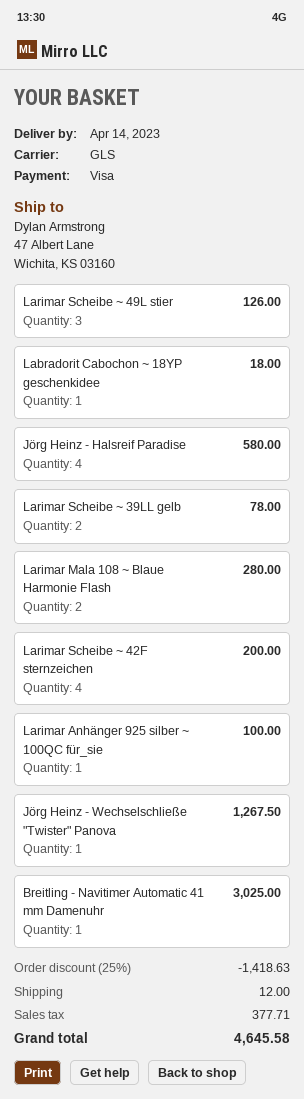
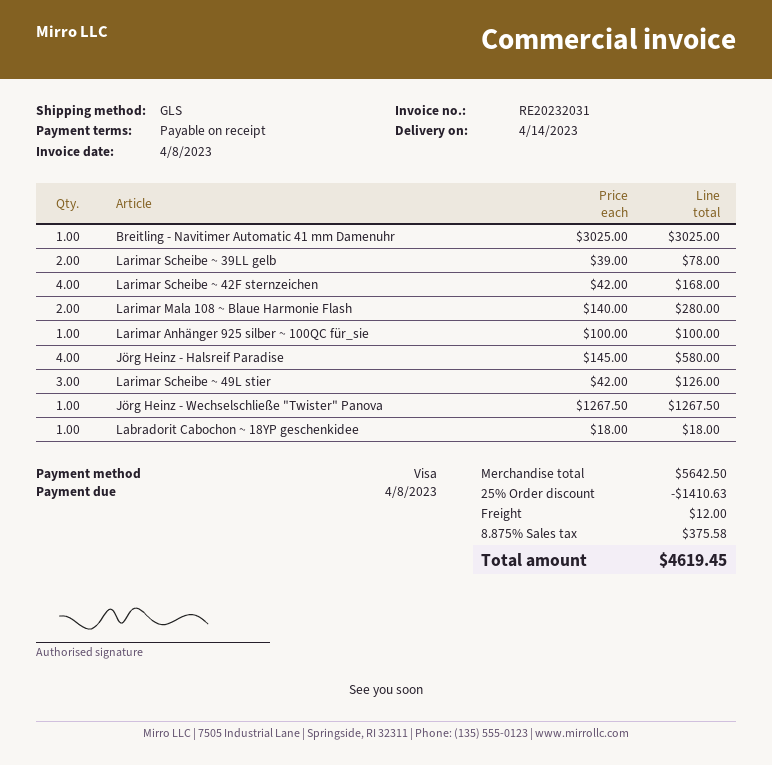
Larimar Scheibe ~ 42F sternzeichen: 4 for 200.00 -> 4 for 168.00
discount: 25% = 1418.63 -> 25% = 1410.63
tax: 377.71 -> 375.58
total: 4645.58 -> 4619.45

